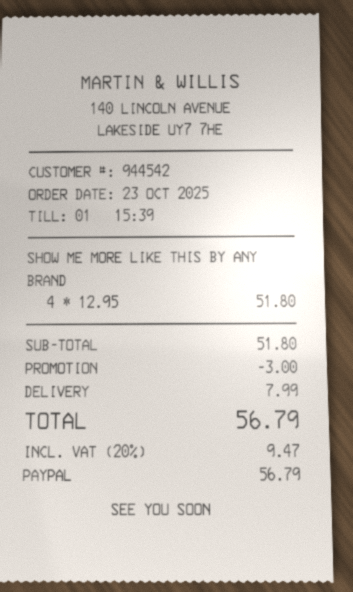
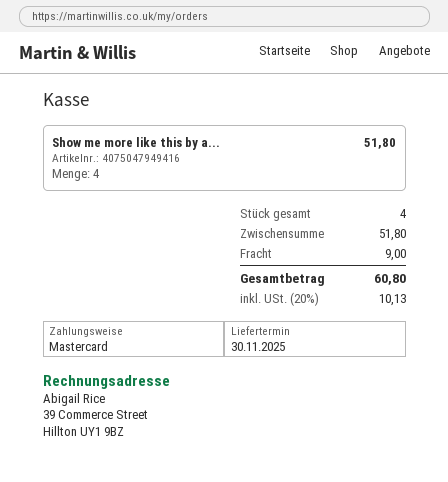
payment method: PayPal -> Mastercard
discount: 3.00 -> none
shipping: 7.99 -> 9.00
tax: 20% = 9.47 -> 20% = 10.13
total: 56.79 -> 60.80

